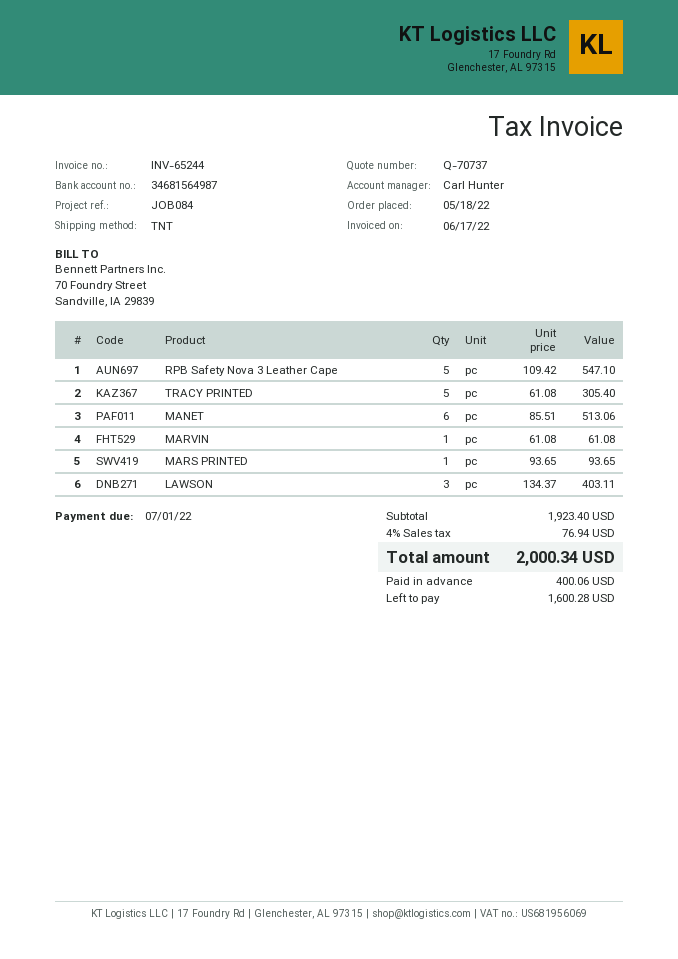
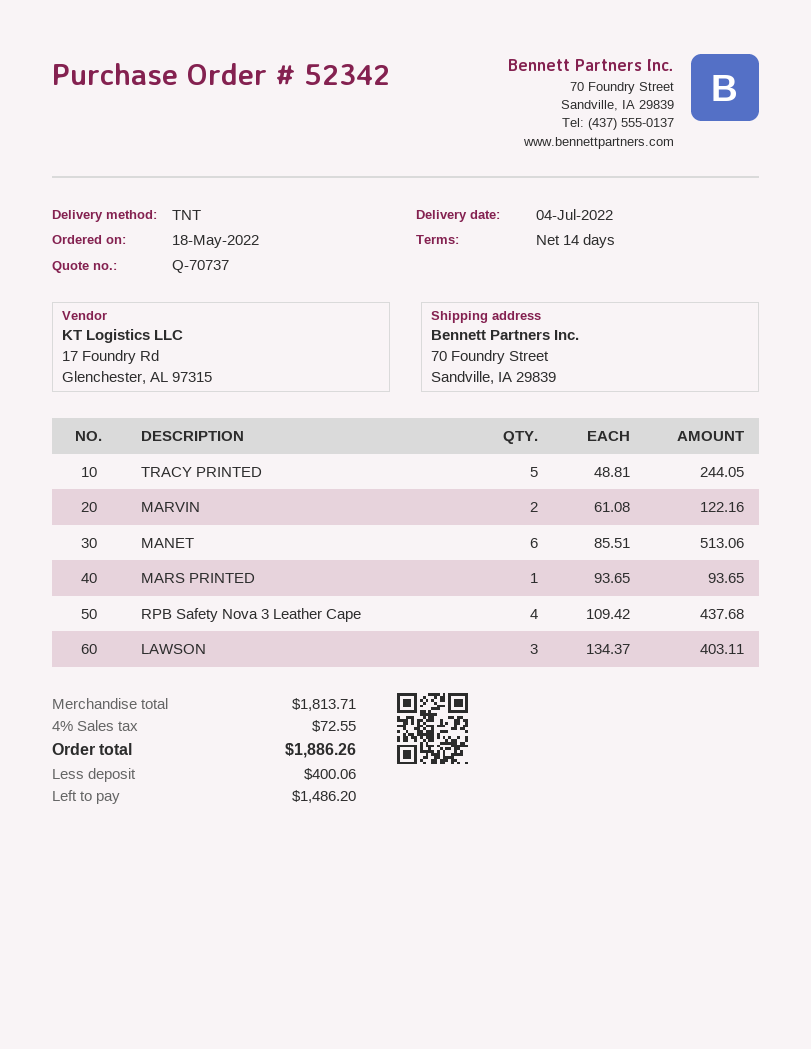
RPB Safety Nova 3 Leather Cape: 5 x 109.42 = 547.10 -> 4 x 109.42 = 437.68
TRACY PRINTED: 5 x 61.08 = 305.40 -> 5 x 48.81 = 244.05
MARVIN: 1 x 61.08 = 61.08 -> 2 x 61.08 = 122.16
subtotal: 1923.40 -> 1813.71
tax: 4% = 76.94 -> 4% = 72.55
total: 2000.34 -> 1886.26
balance: 1600.28 -> 1486.20

